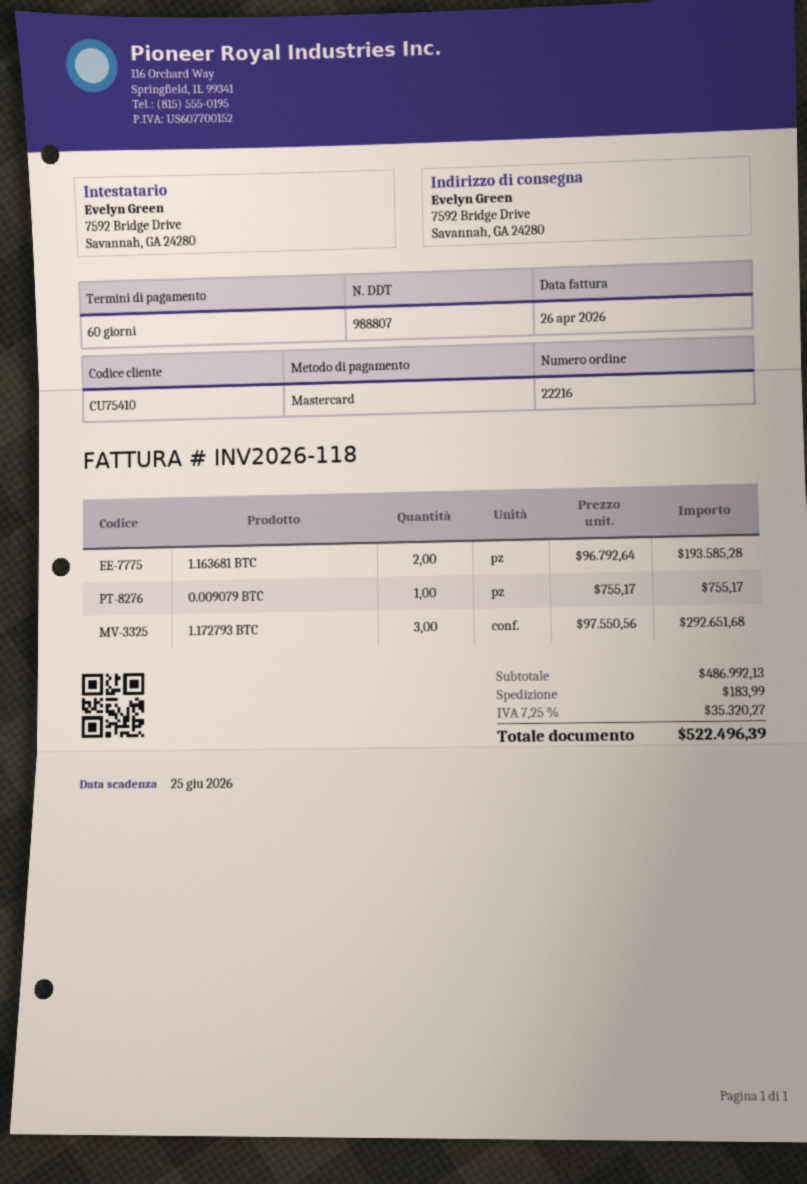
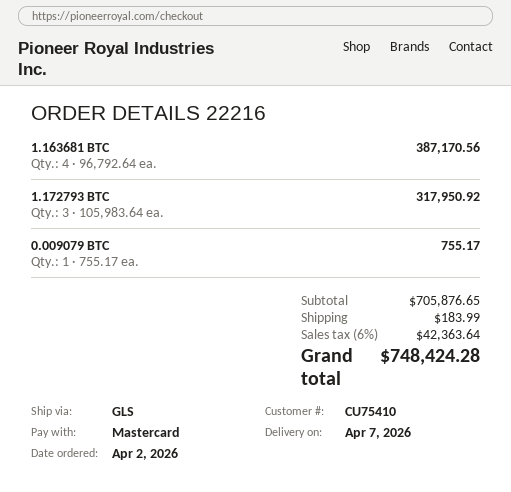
1.163681 BTC: 2 x 96792.64 = 193585.28 -> 4 x 96792.64 = 387170.56
1.172793 BTC: 3 x 97550.56 = 292651.68 -> 3 x 105983.64 = 317950.92
subtotal: 486992.13 -> 705876.65
tax: 7.25% = 35320.27 -> 6% = 42363.64
total: 522496.39 -> 748424.28

